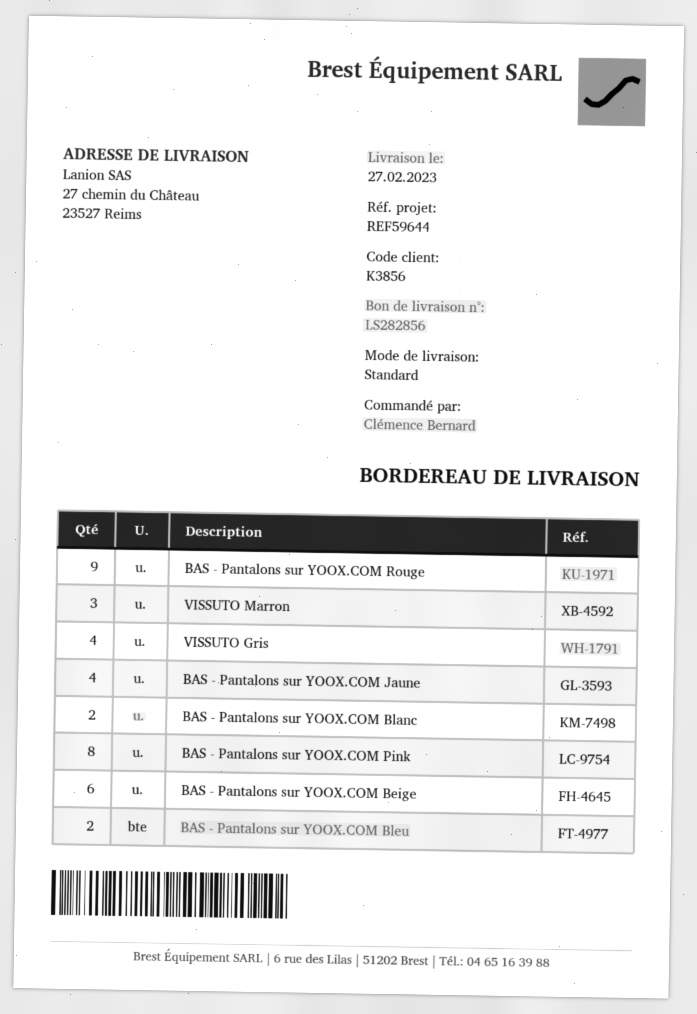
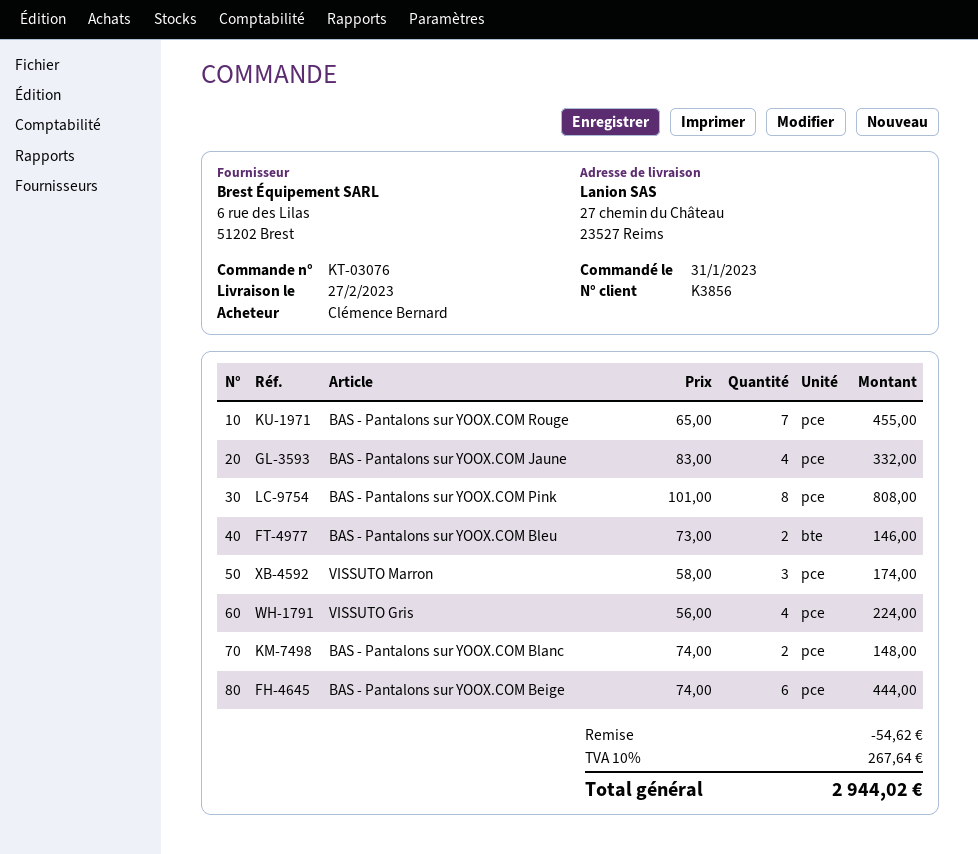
BAS - Pantalons sur YOOX.COM Rouge: 9 -> 7

